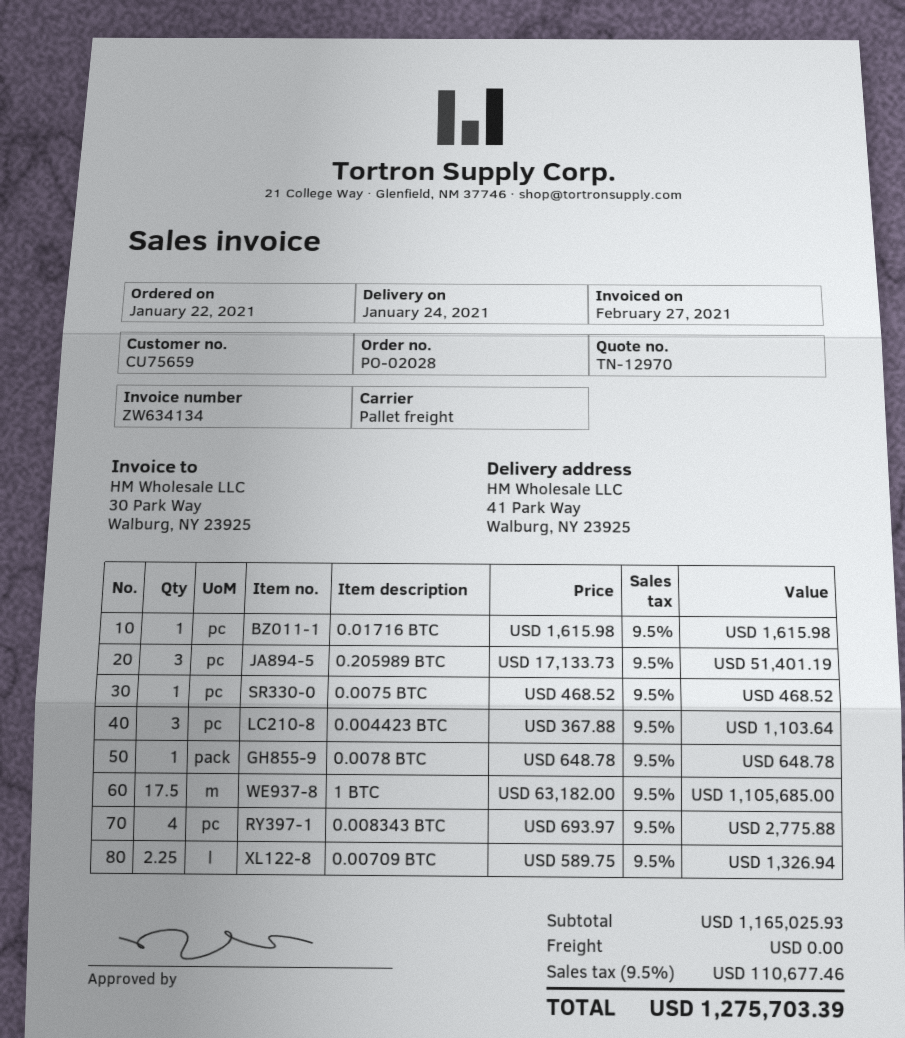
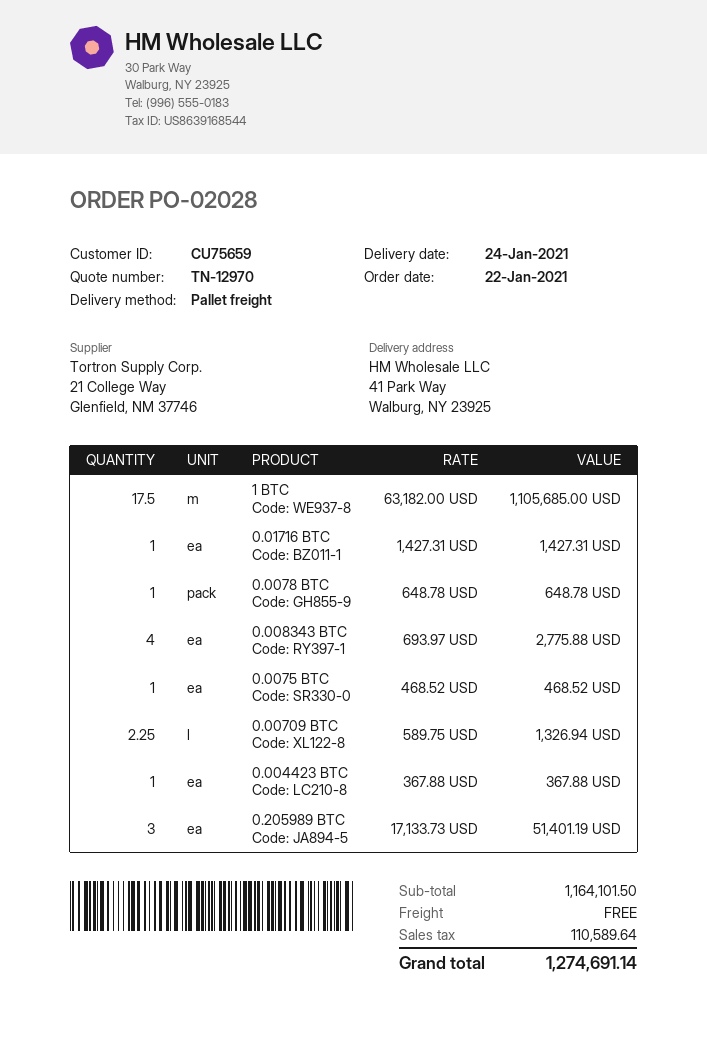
0.01716 BTC: 1 x 1615.98 = 1615.98 -> 1 x 1427.31 = 1427.31
0.004423 BTC: 3 x 367.88 = 1103.64 -> 1 x 367.88 = 367.88
subtotal: 1165025.93 -> 1164101.50
tax: 110677.46 -> 110589.64
total: 1275703.39 -> 1274691.14

